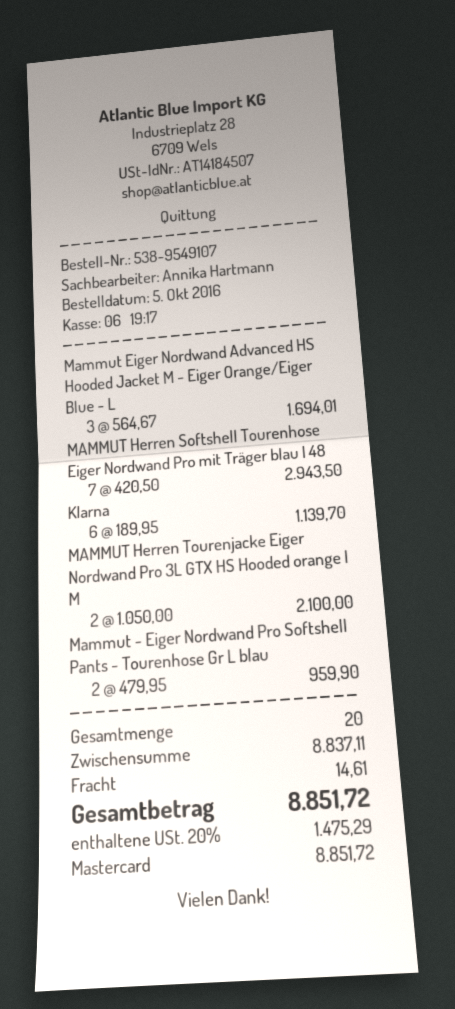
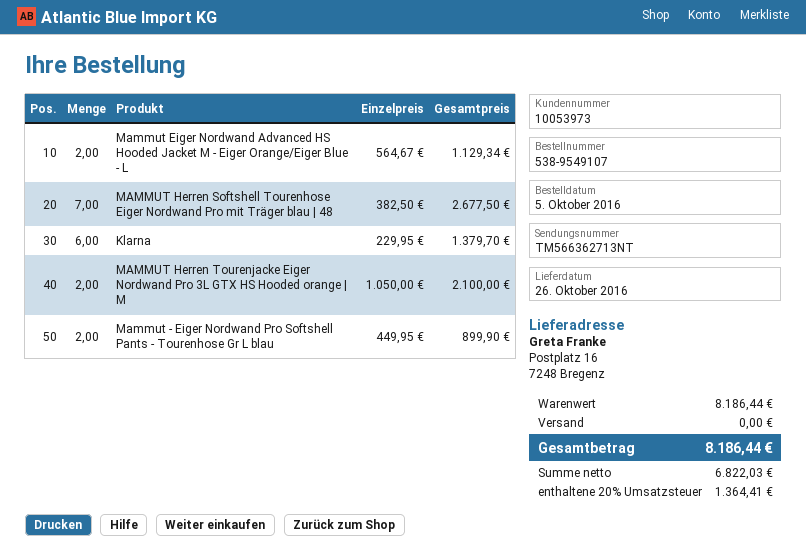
Mammut Eiger Nordwand Advanced HS Hooded Jacket M - Eiger Orange/Eiger Blue - L: 3 x 564.67 = 1694.01 -> 2 x 564.67 = 1129.34
MAMMUT Herren Softshell Tourenhose Eiger Nordwand Pro mit Träger blau | 48: 7 x 420.50 = 2943.50 -> 7 x 382.50 = 2677.50
Klarna: 6 x 189.95 = 1139.70 -> 6 x 229.95 = 1379.70
Mammut - Eiger Nordwand Pro Softshell Pants - Tourenhose Gr L blau: 2 x 479.95 = 959.90 -> 2 x 449.95 = 899.90
subtotal: 8837.11 -> 8186.44
shipping: 14.61 -> 0.00
tax: 20% = 1475.29 -> 20% = 1364.41
total: 8851.72 -> 8186.44

